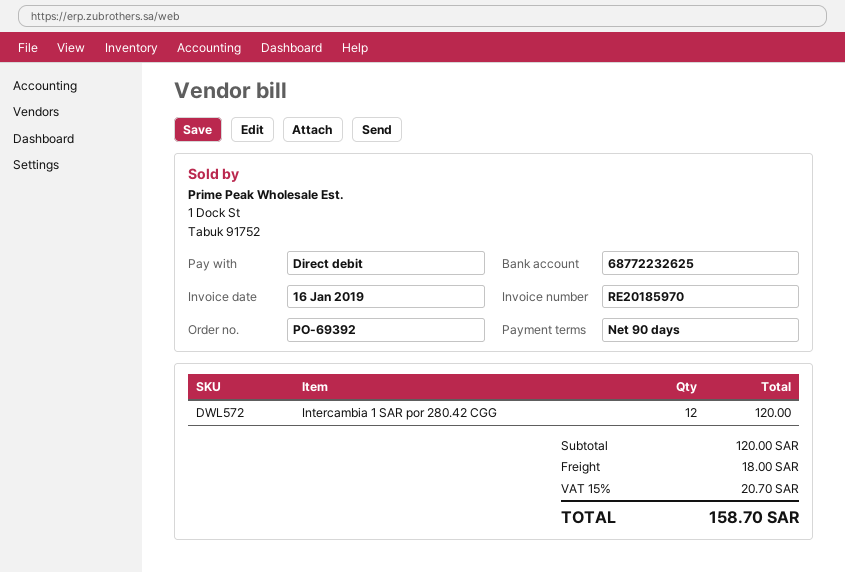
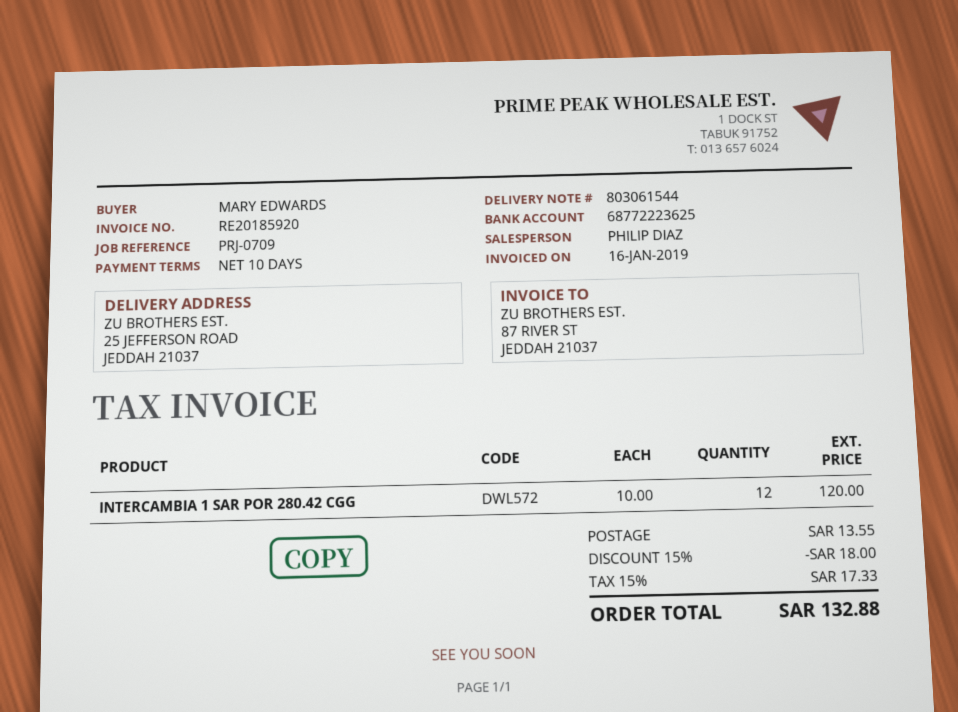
invoice number: RE20185970 -> RE20185920
payment terms: 90 days -> 10 days
bank account: 68772232625 -> 68772223625
discount: none -> 15% = 18.00
shipping: 18.00 -> 13.55
tax: 15% = 20.70 -> 15% = 17.33
total: 158.70 -> 132.88

